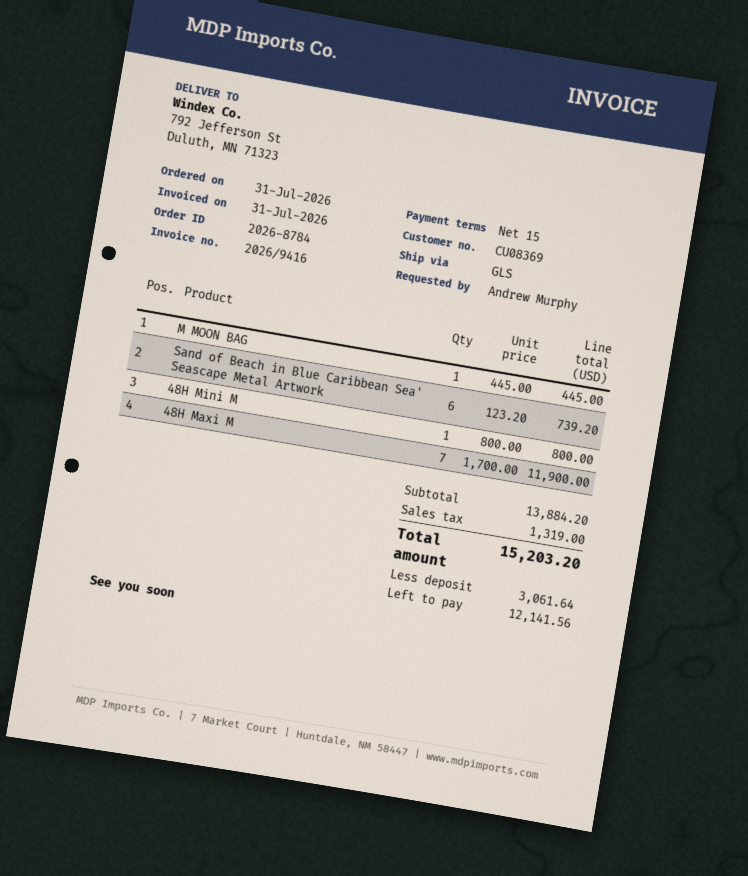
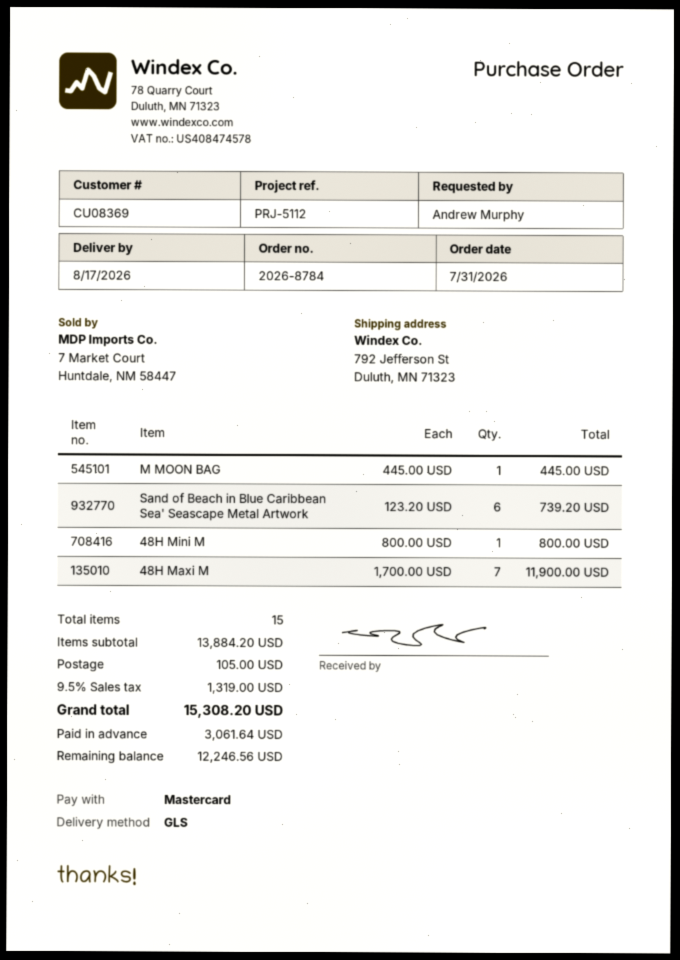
shipping: none -> 105.00
total: 15203.20 -> 15308.20
balance: 12141.56 -> 12246.56

